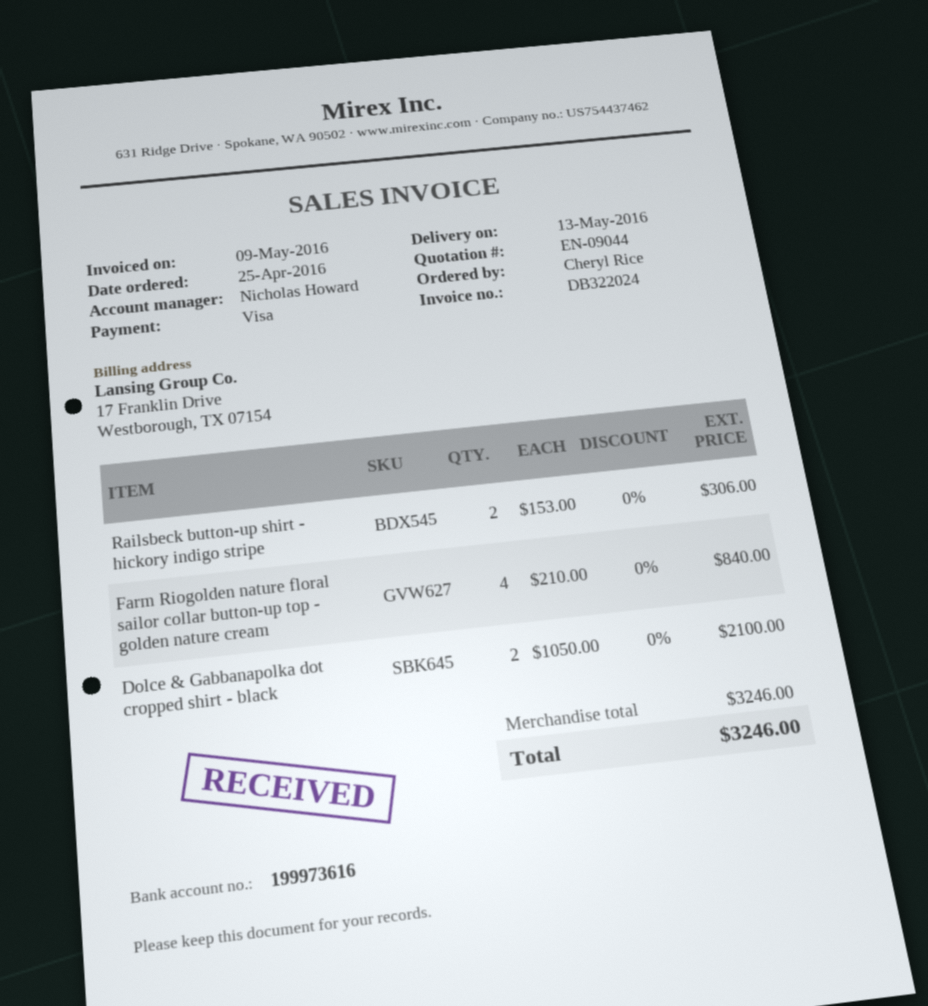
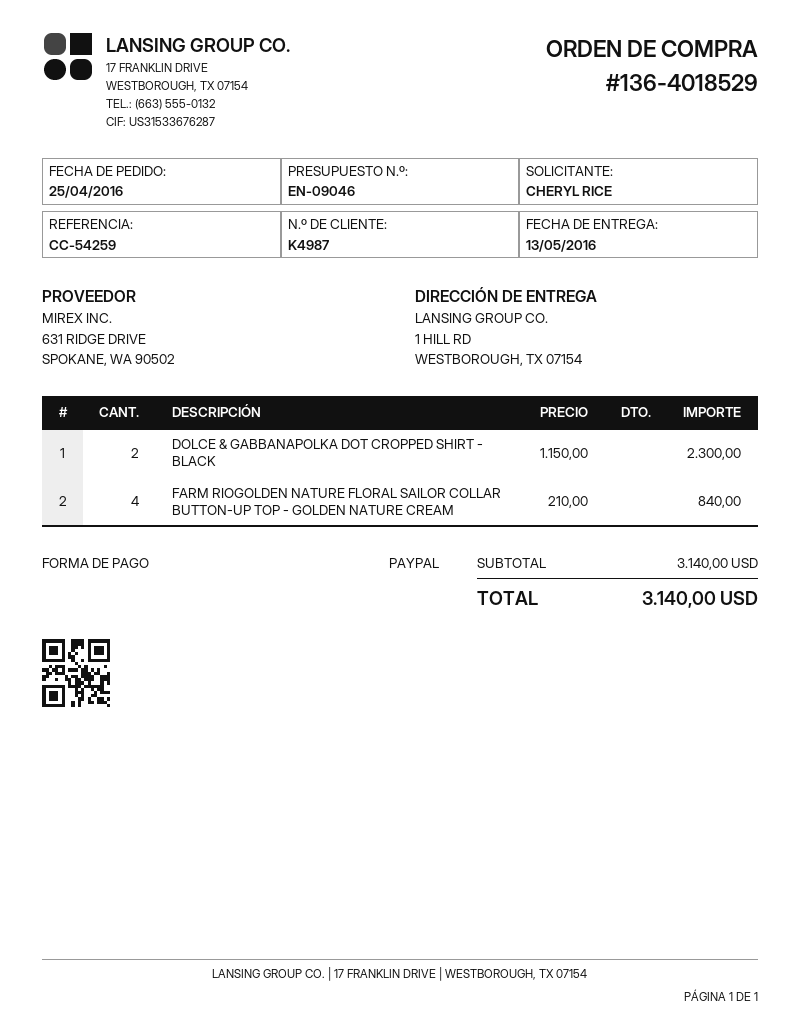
quote number: EN-09044 -> EN-09046
payment method: Visa -> PayPal
Railsbeck button-up shirt - hickory indigo stripe: 2 x 153.00 = 306.00 -> none
Dolce & Gabbanapolka dot cropped shirt - black: 2 x 1050.00 = 2100.00 -> 2 x 1150.00 = 2300.00
subtotal: 3246.00 -> 3140.00
total: 3246.00 -> 3140.00

